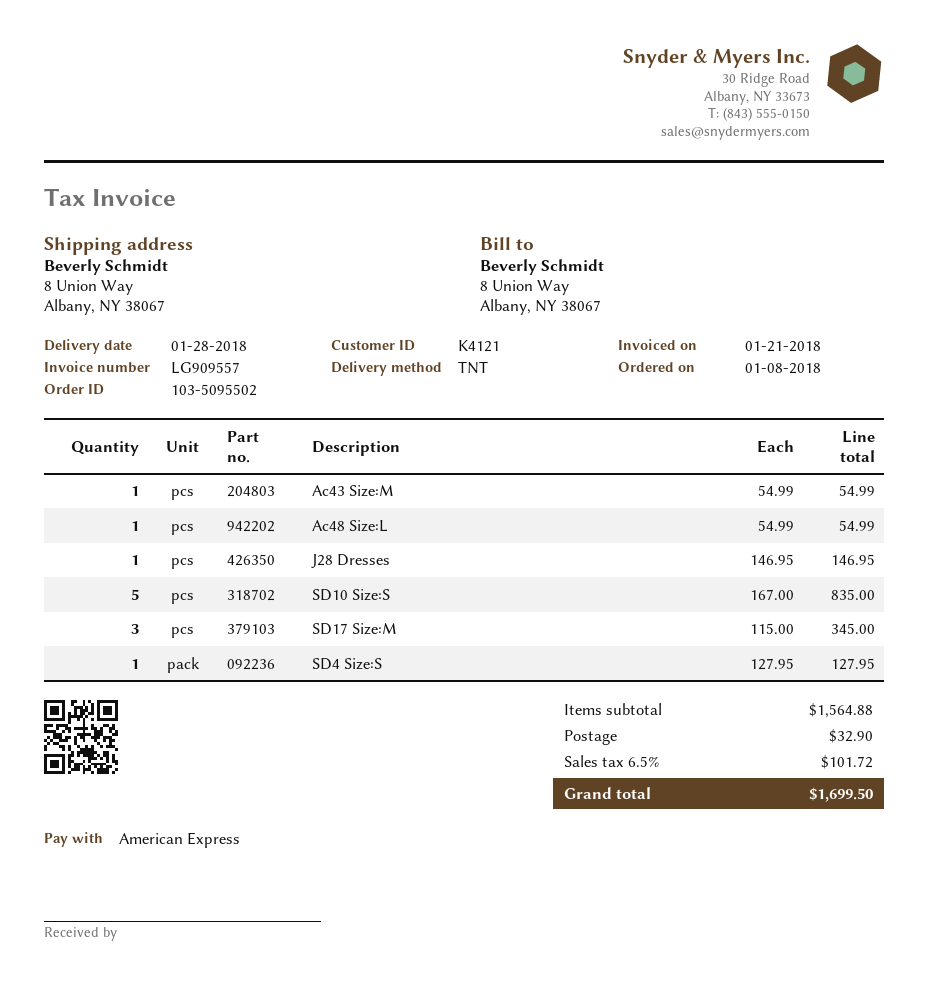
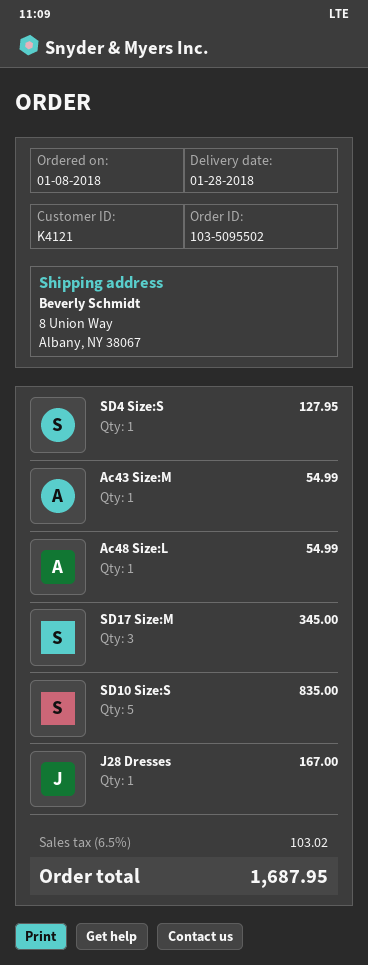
J28 Dresses: 1 for 146.95 -> 1 for 167.00
shipping: 32.90 -> none
tax: 6.5% = 101.72 -> 6.5% = 103.02
total: 1699.50 -> 1687.95

